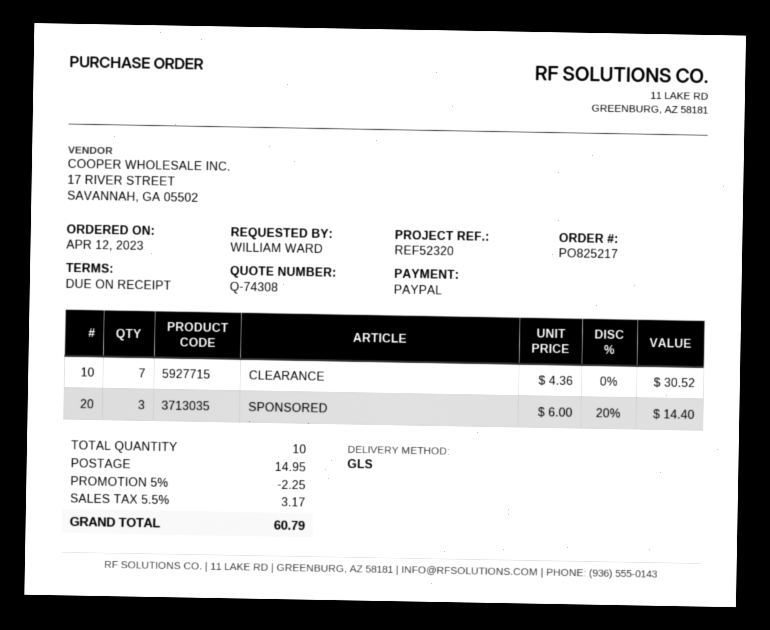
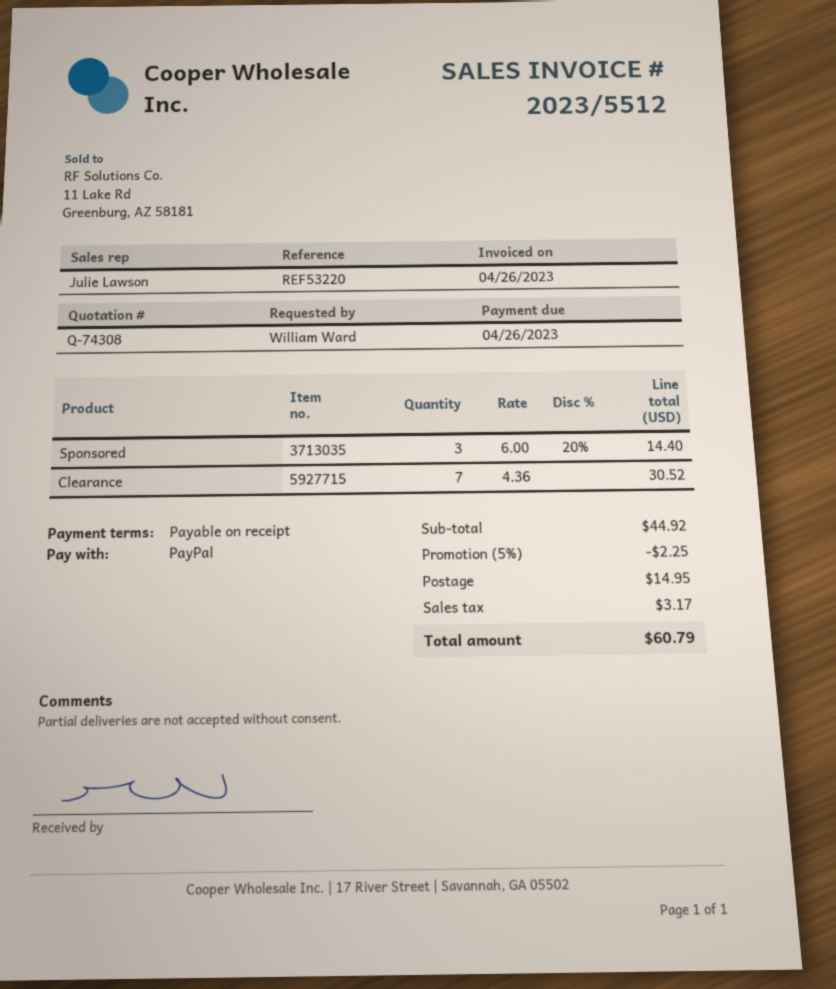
reference: REF52320 -> REF53220

